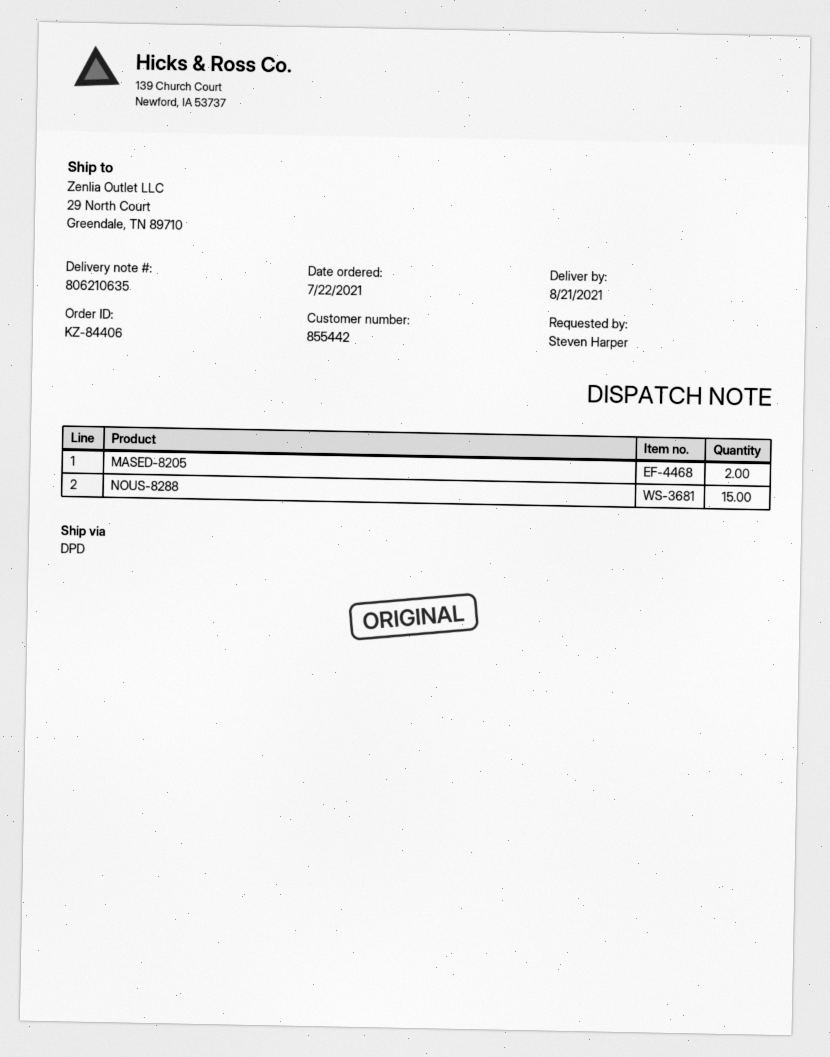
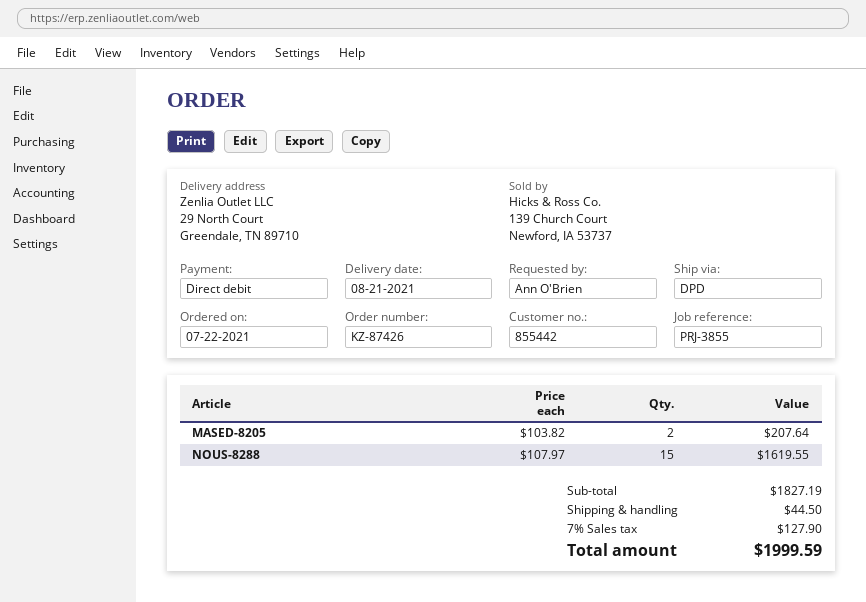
order number: KZ-84406 -> KZ-87426
ordered by: Steven Harper -> Ann O'Brien

